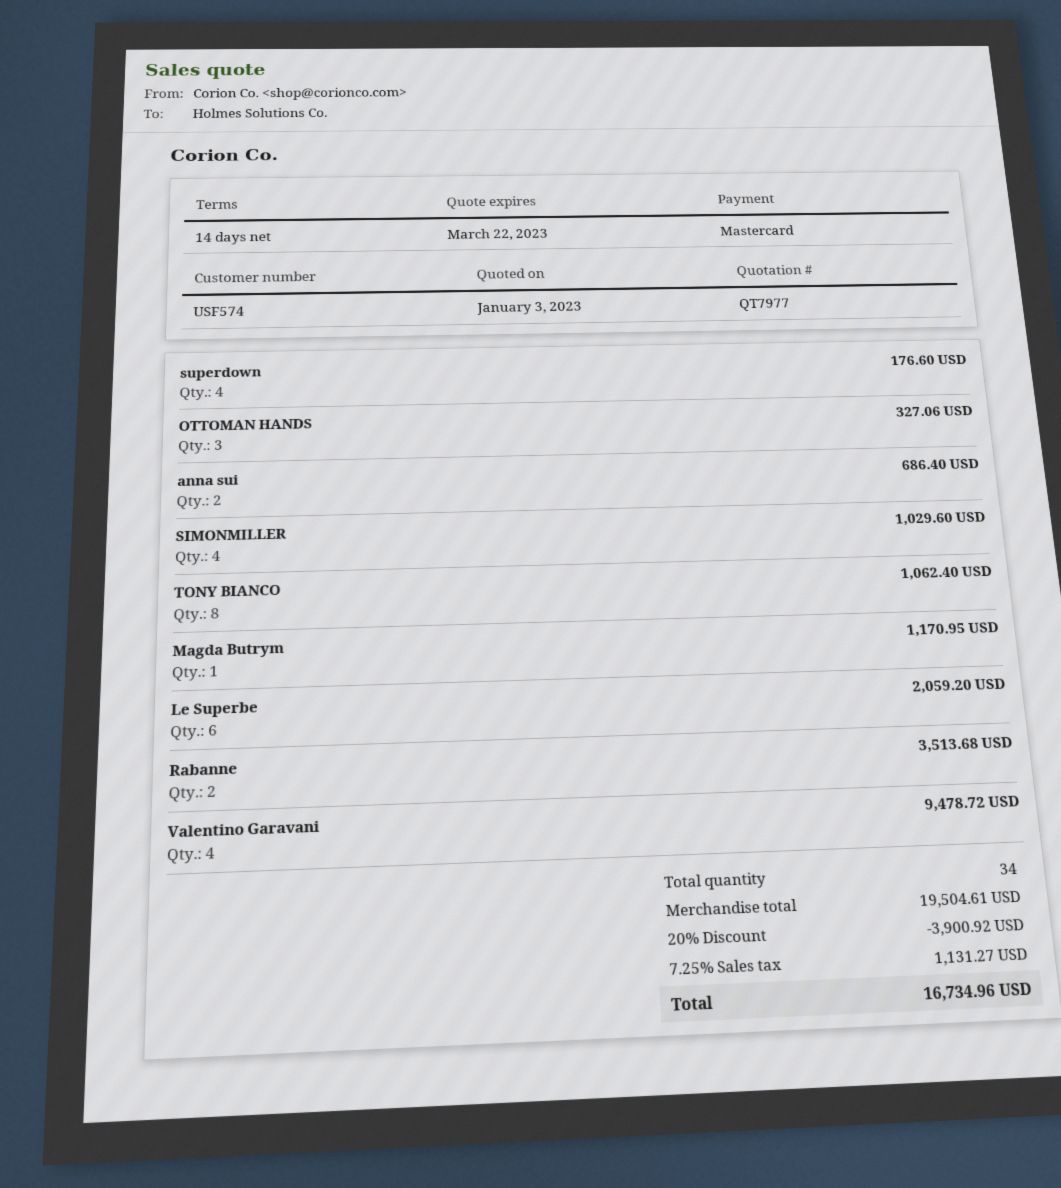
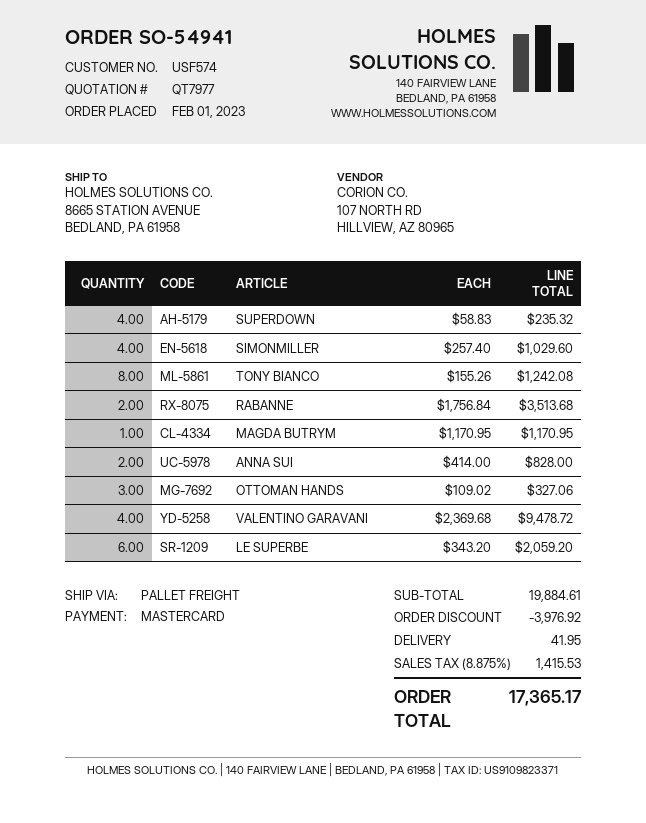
superdown: 4 for 176.60 -> 4 for 235.32
anna sui: 2 for 686.40 -> 2 for 828.00
TONY BIANCO: 8 for 1062.40 -> 8 for 1242.08
subtotal: 19504.61 -> 19884.61
discount: 3900.92 -> 3976.92
shipping: none -> 41.95
tax: 7.25% = 1131.27 -> 8.875% = 1415.53
total: 16734.96 -> 17365.17

